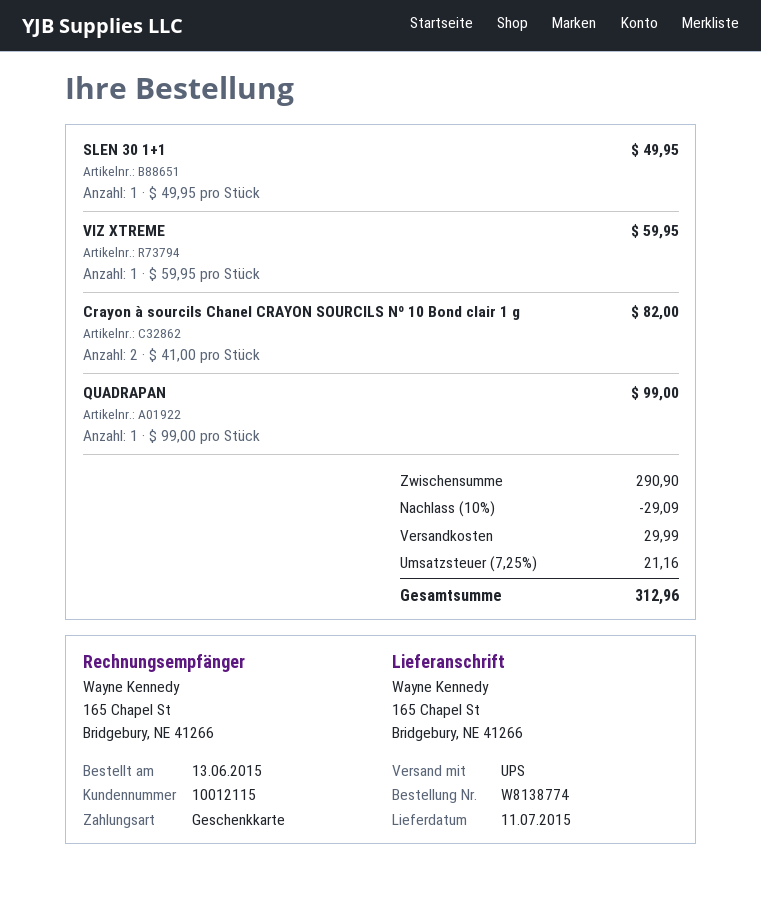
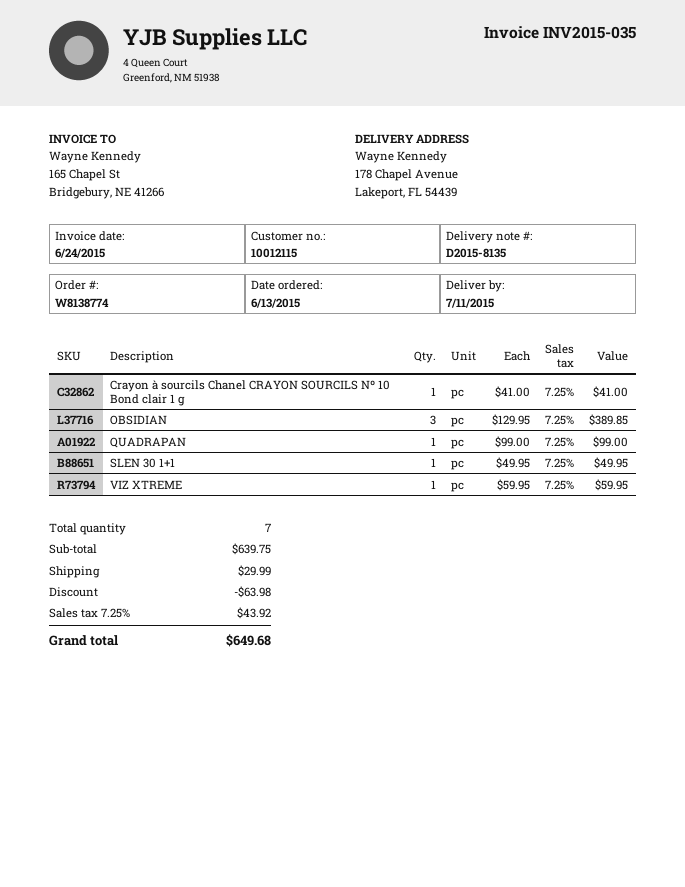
ship to: 165 Chapel St, Bridgebury, NE 41266 -> 178 Chapel Avenue, Lakeport, FL 54439
Crayon à sourcils Chanel CRAYON SOURCILS Nº 10 Bond clair 1 g: 2 x 41.00 = 82.00 -> 1 x 41.00 = 41.00
OBSIDIAN: none -> 3 x 129.95 = 389.85
subtotal: 290.90 -> 639.75
discount: 29.09 -> 63.98
tax: 7.25% = 21.16 -> 7.25% = 43.92
total: 312.96 -> 649.68

